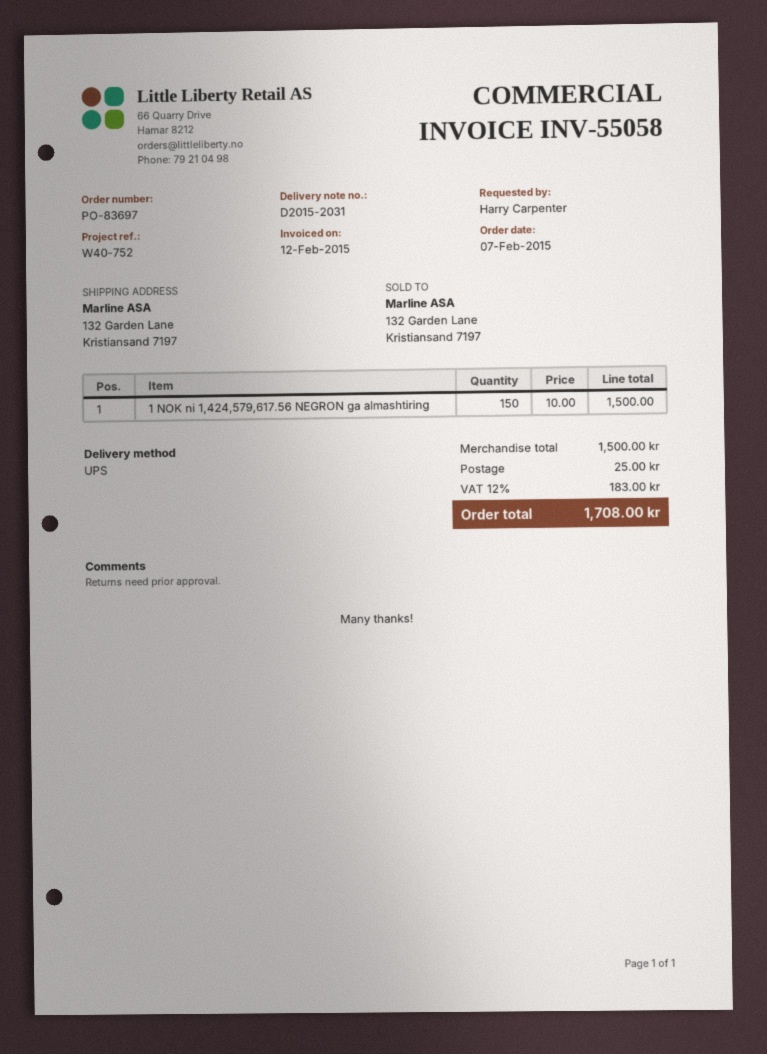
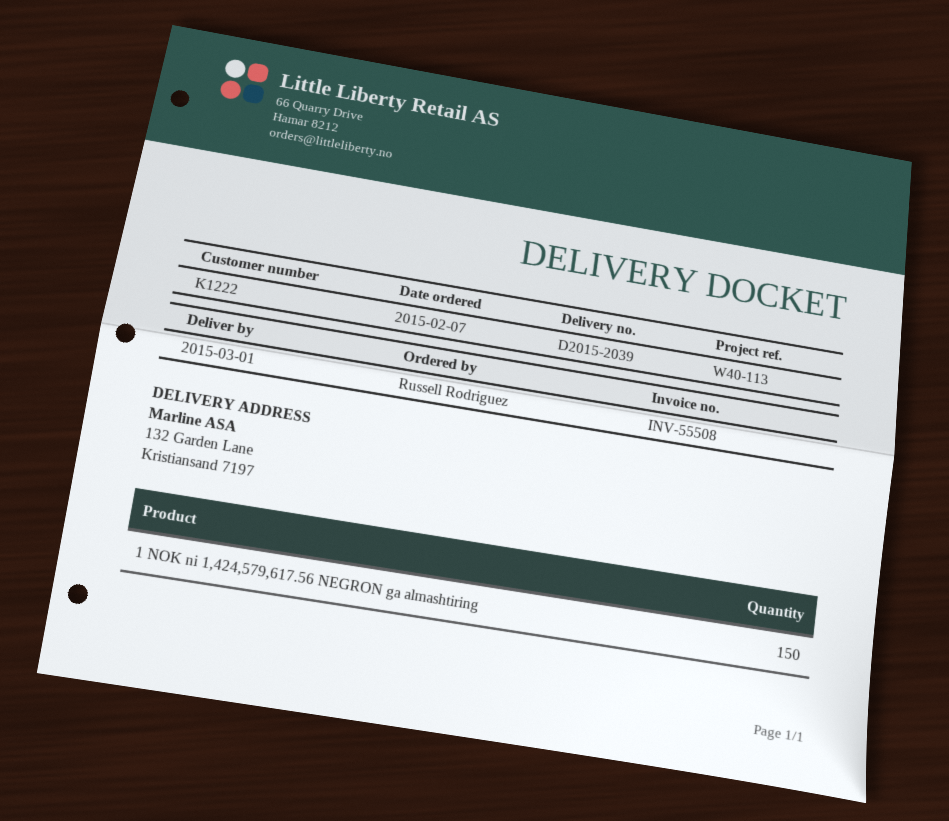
delivery note number: D2015-2031 -> D2015-2039
invoice number: INV-55058 -> INV-55508
reference: W40-752 -> W40-113
ordered by: Harry Carpenter -> Russell Rodriguez

